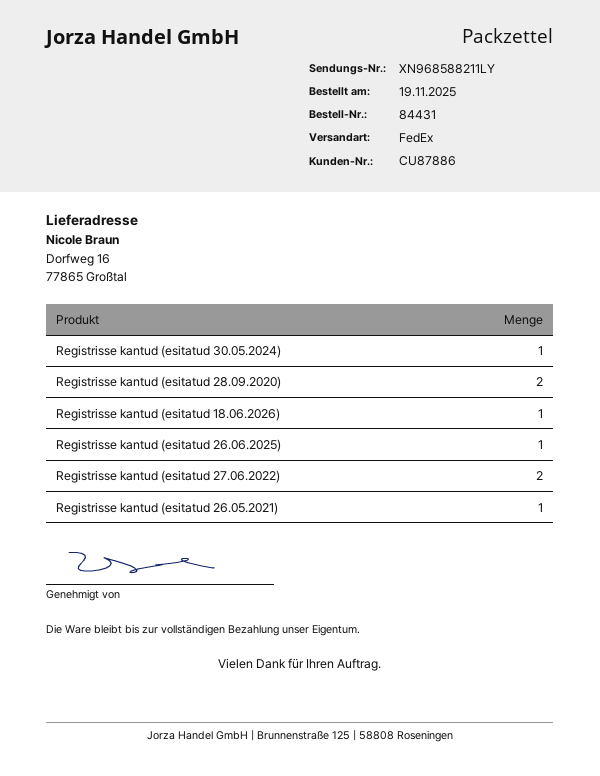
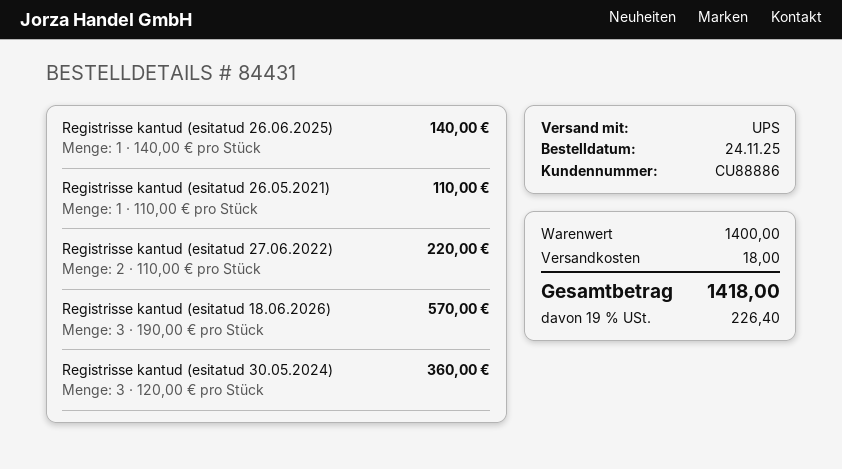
order date: 2025-11-19 -> 2025-11-24
customer number: CU87886 -> CU88886
shipping method: FedEx -> UPS
Registrisse kantud (esitatud 30.05.2024): 1 -> 3
Registrisse kantud (esitatud 28.09.2020): 2 -> none
Registrisse kantud (esitatud 18.06.2026): 1 -> 3

